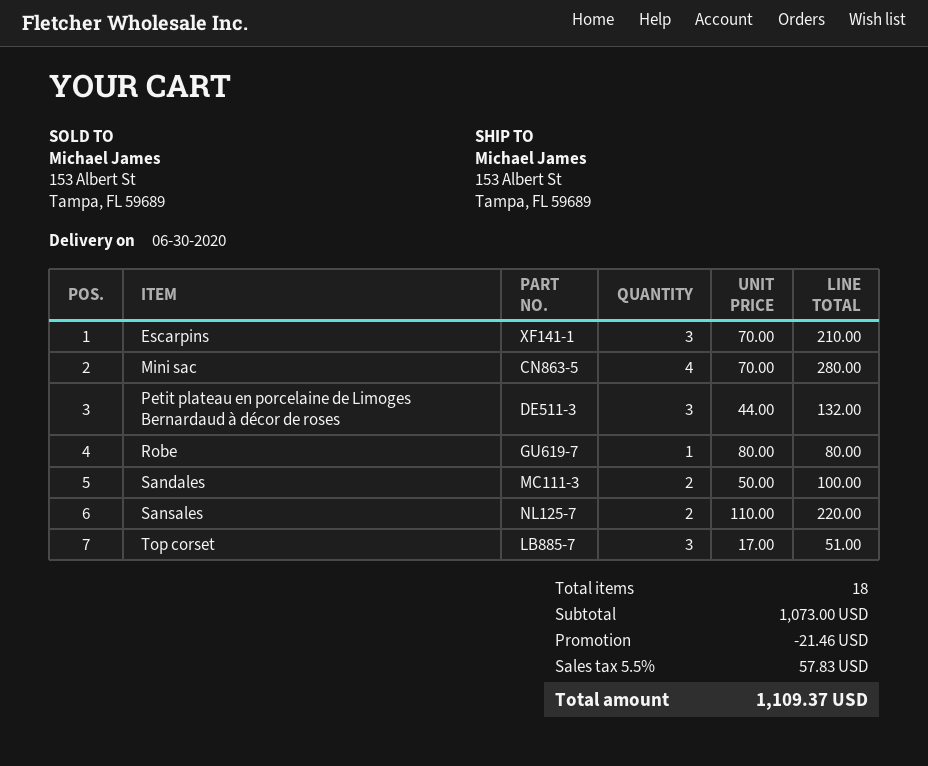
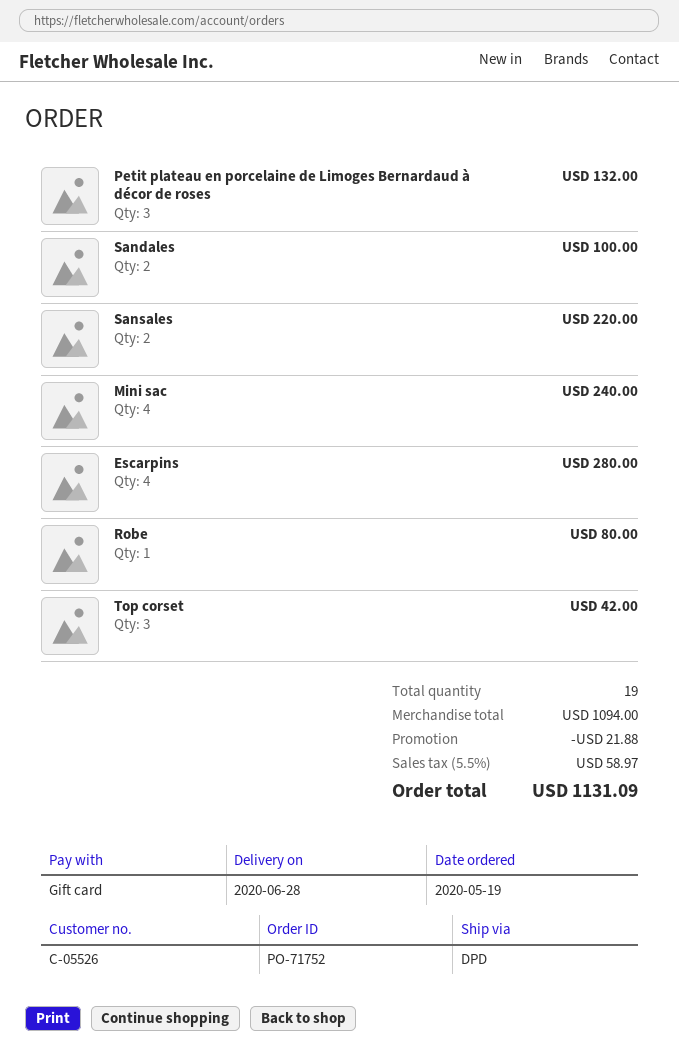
delivery date: 2020-06-30 -> 2020-06-28
Escarpins: 3 for 210.00 -> 4 for 280.00
Mini sac: 4 for 280.00 -> 4 for 240.00
Top corset: 3 for 51.00 -> 3 for 42.00
total quantity: 18 -> 19
subtotal: 1073.00 -> 1094.00
discount: 21.46 -> 21.88
tax: 5.5% = 57.83 -> 5.5% = 58.97
total: 1109.37 -> 1131.09

